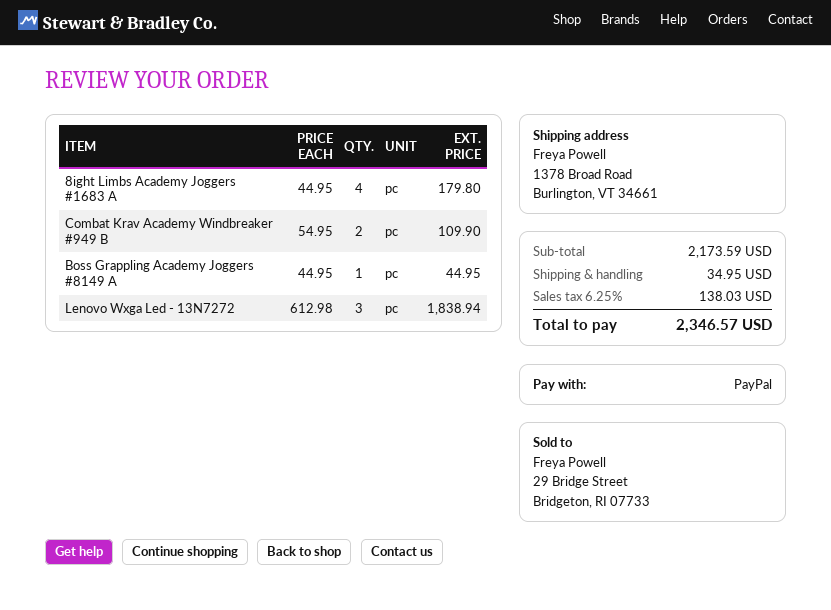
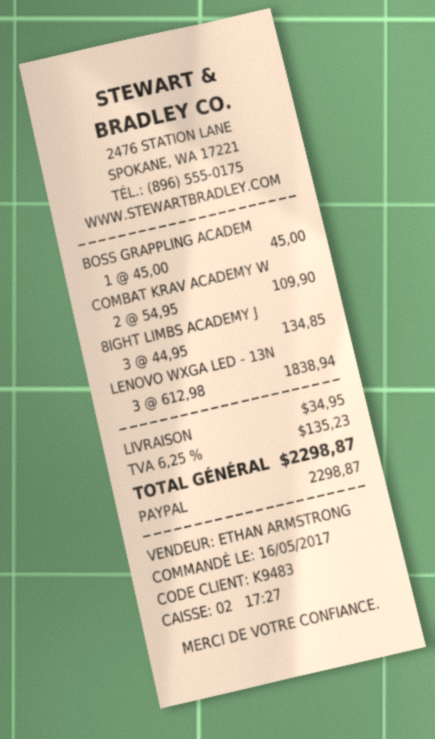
8ight Limbs Academy Joggers #1683 A: 4 x 44.95 = 179.80 -> 3 x 44.95 = 134.85
Boss Grappling Academy Joggers #8149 A: 1 x 44.95 = 44.95 -> 1 x 45.00 = 45.00
tax: 6.25% = 138.03 -> 6.25% = 135.23
total: 2346.57 -> 2298.87

